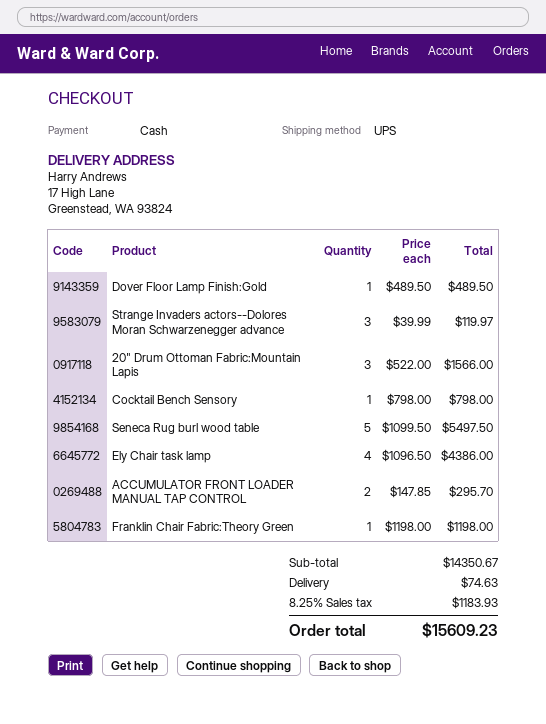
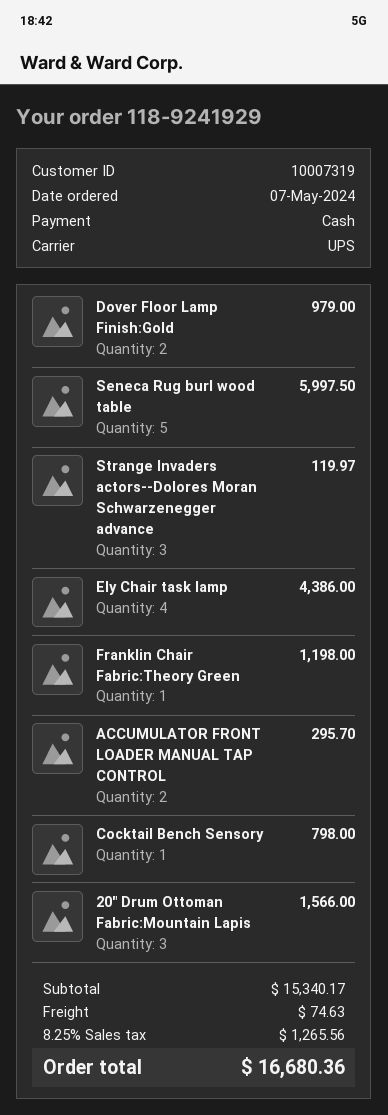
Dover Floor Lamp Finish:Gold: 1 for 489.50 -> 2 for 979.00
Seneca Rug burl wood table: 5 for 5497.50 -> 5 for 5997.50
subtotal: 14350.67 -> 15340.17
tax: 8.25% = 1183.93 -> 8.25% = 1265.56
total: 15609.23 -> 16680.36

